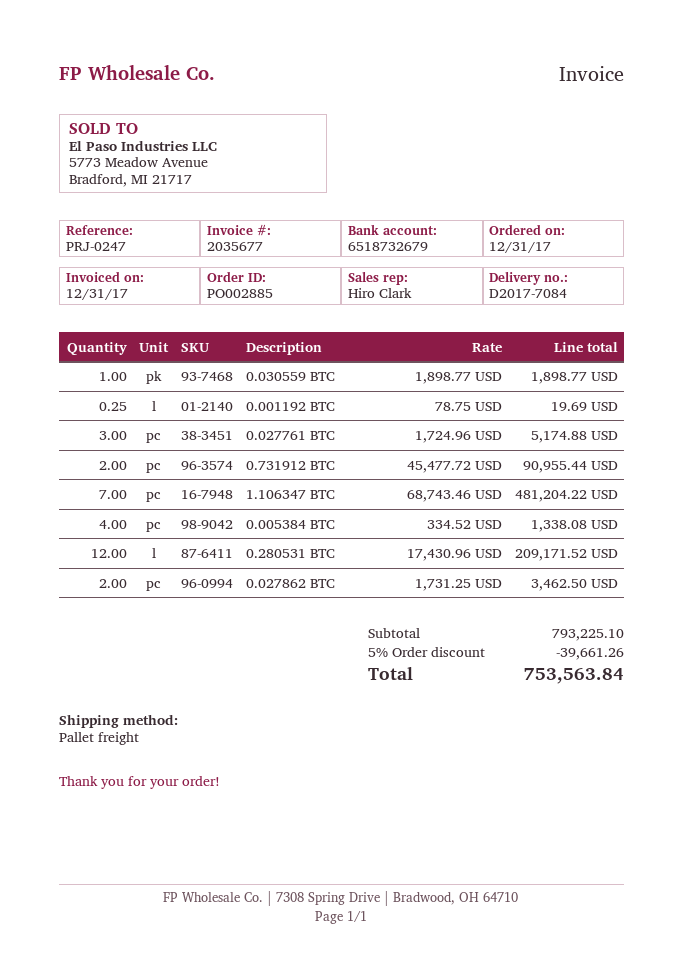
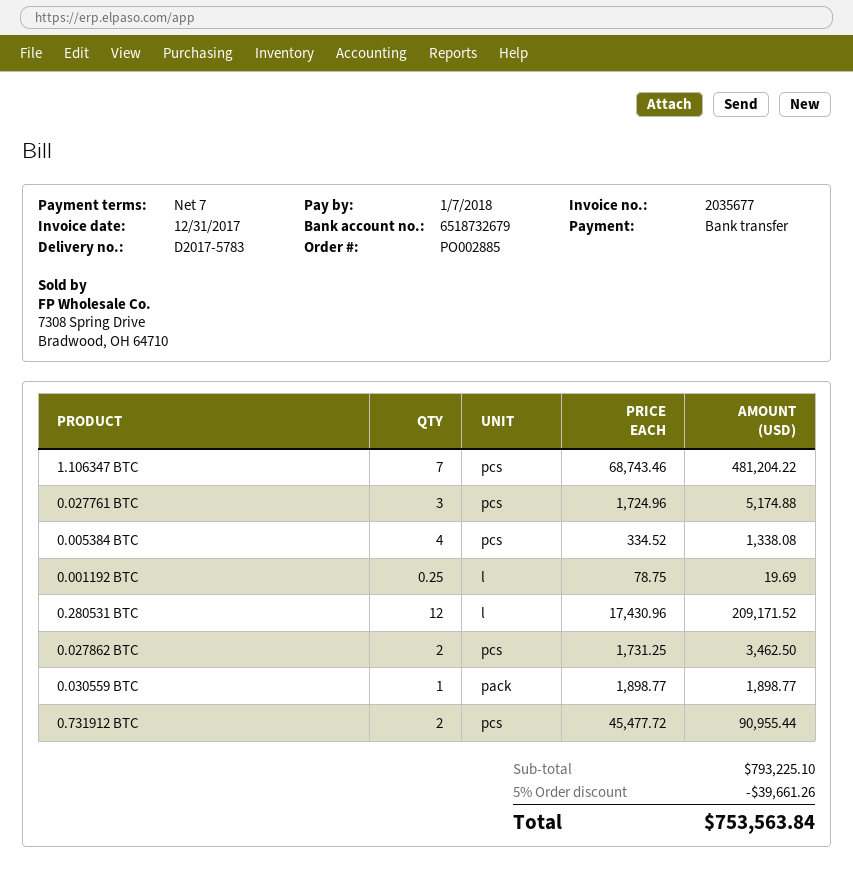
delivery note number: D2017-7084 -> D2017-5783

